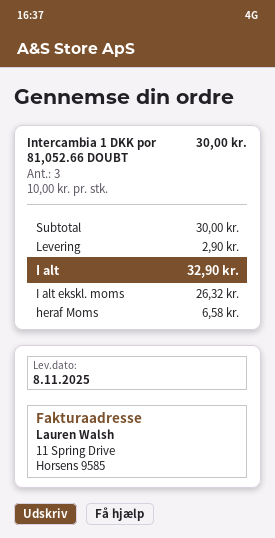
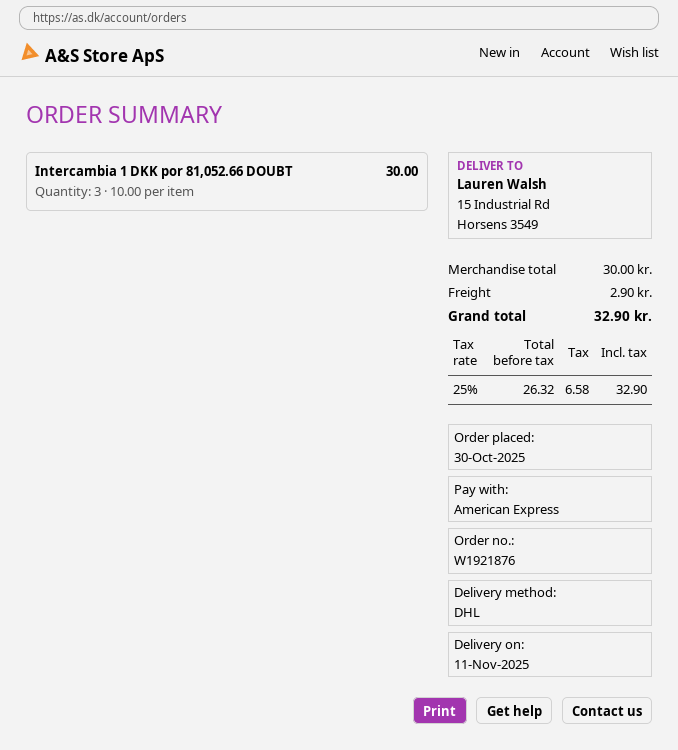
delivery date: 2025-11-08 -> 2025-11-11

